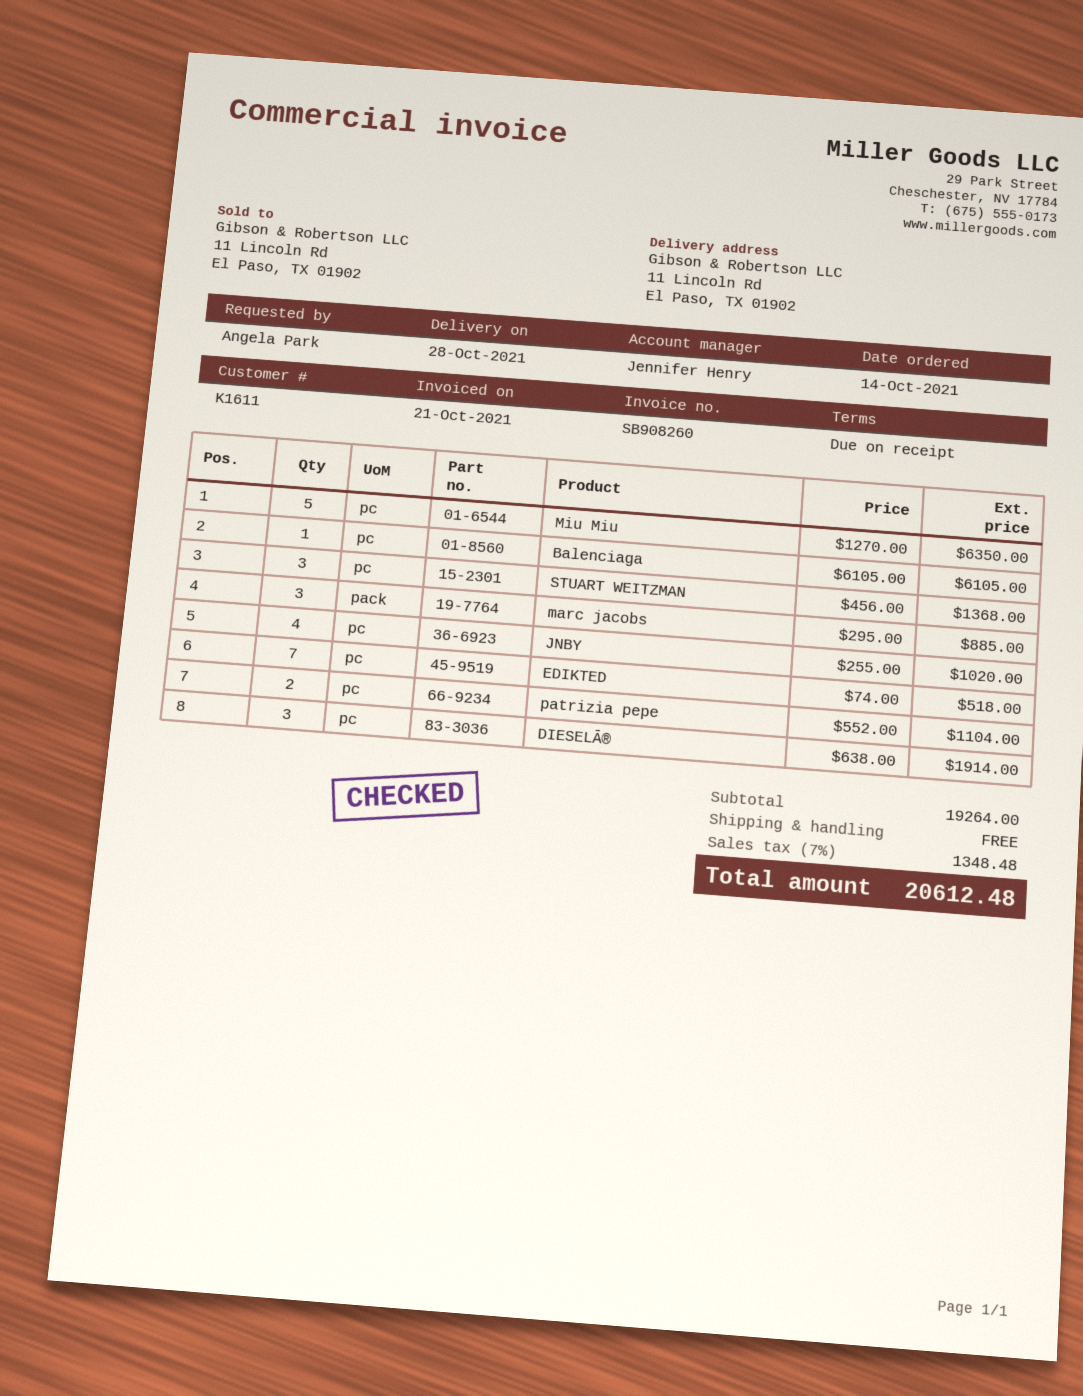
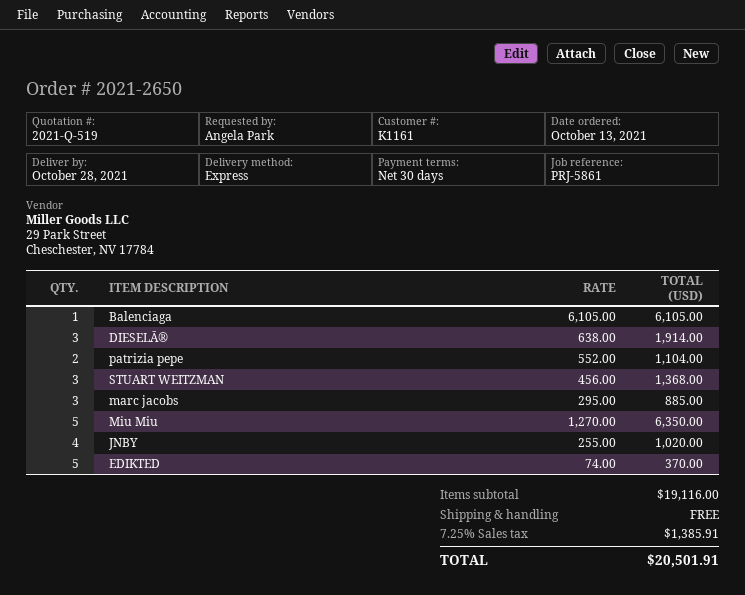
order date: 2021-10-14 -> 2021-10-13
payment terms: on receipt -> 30 days
customer number: K1611 -> K1161
EDIKTED: 7 x 74.00 = 518.00 -> 5 x 74.00 = 370.00
subtotal: 19264.00 -> 19116.00
tax: 7% = 1348.48 -> 7.25% = 1385.91
total: 20612.48 -> 20501.91

